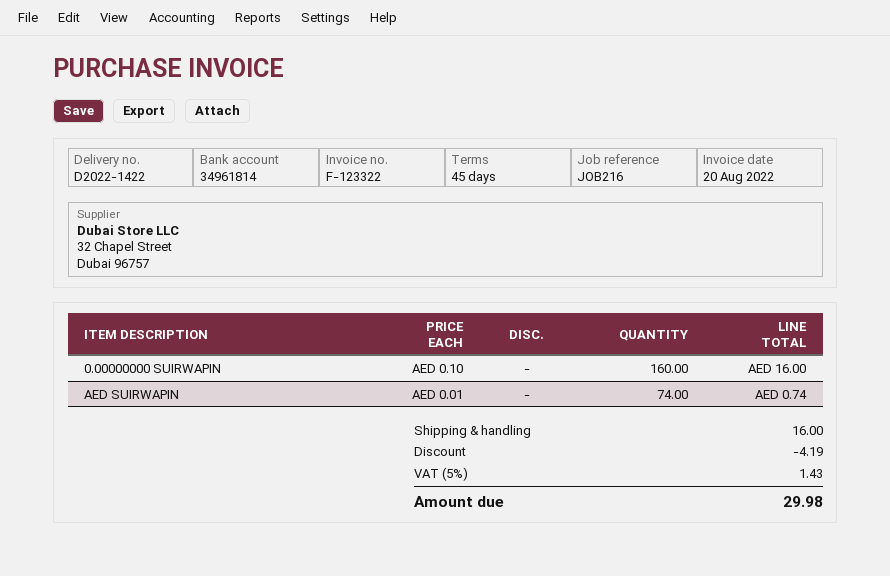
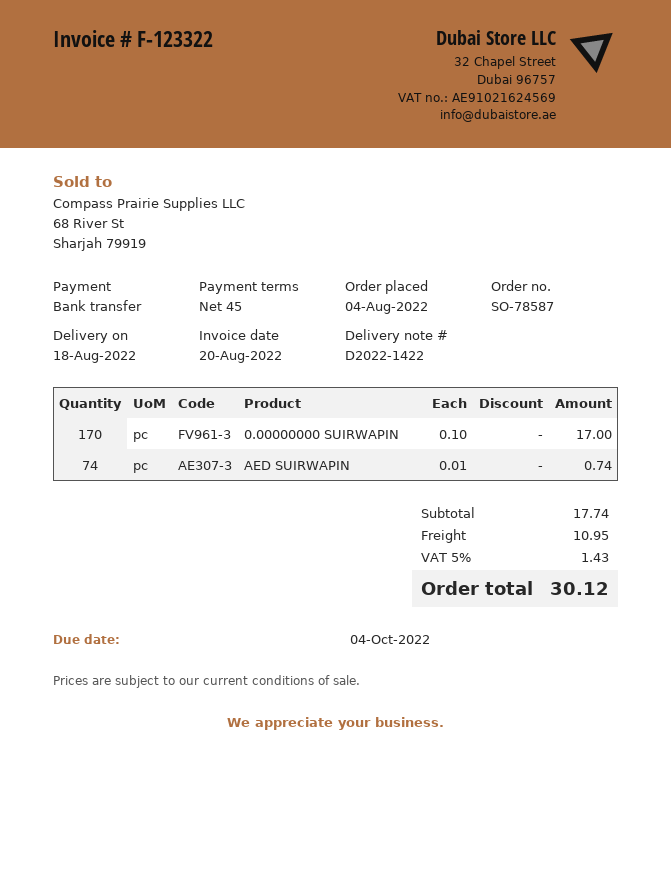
0.00000000 SUIRWAPIN: 160 x 0.10 = 16.00 -> 170 x 0.10 = 17.00
discount: 4.19 -> none
shipping: 16.00 -> 10.95
total: 29.98 -> 30.12

